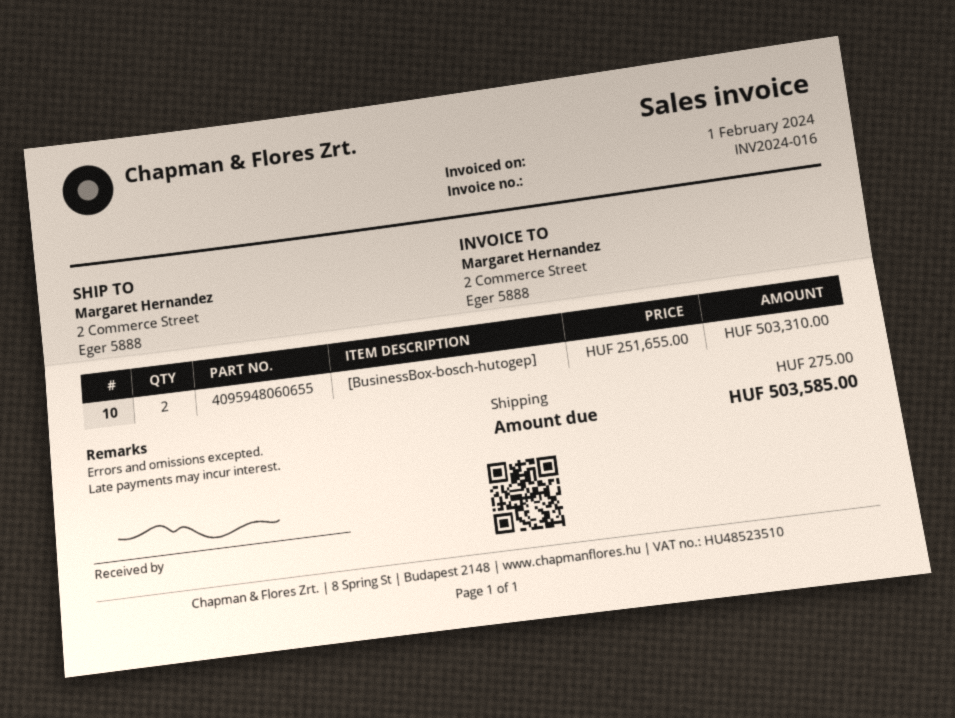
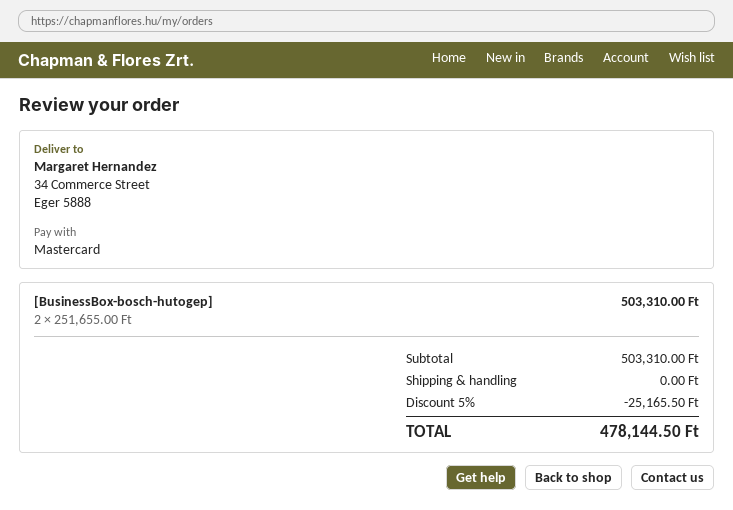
ship to: 2 Commerce Street, Eger 5888 -> 34 Commerce Street, Eger 5888
discount: none -> 5% = 25165.50
shipping: 275.00 -> 0.00
total: 503585.00 -> 478144.50

